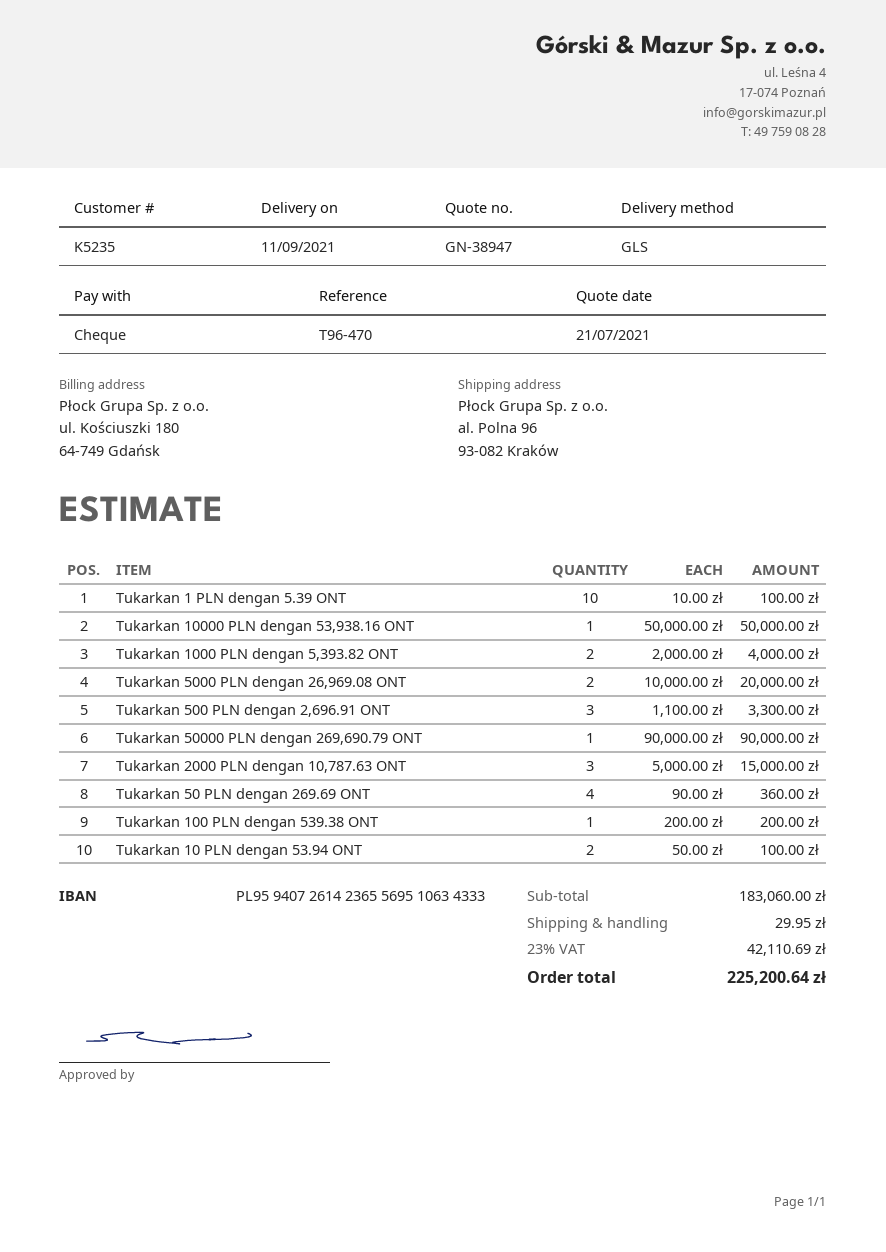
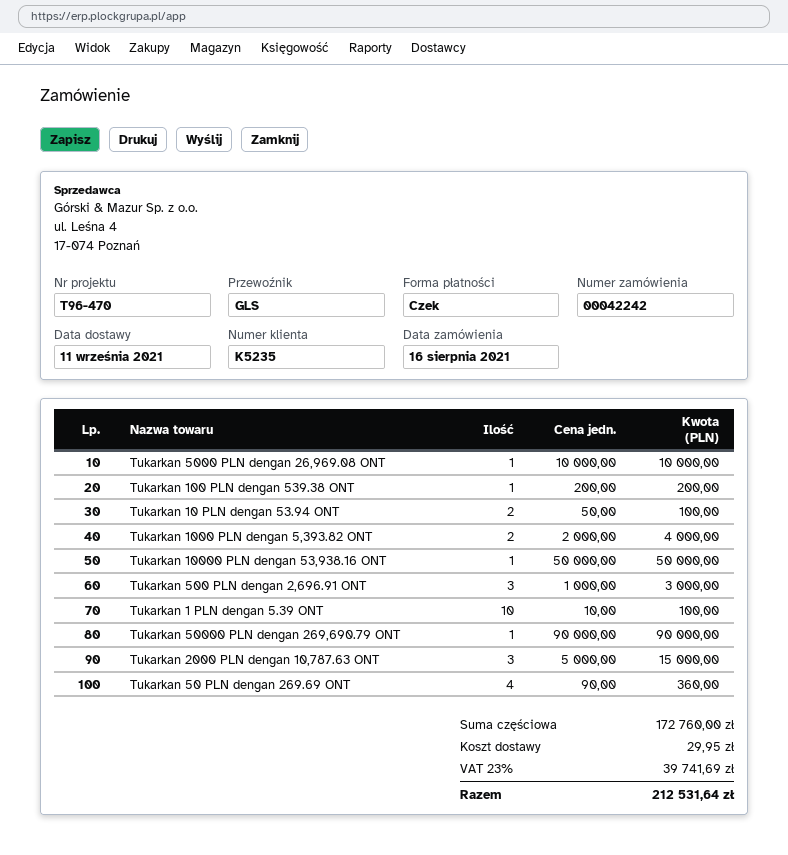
Tukarkan 5000 PLN dengan 26,969.08 ONT: 2 x 10000.00 = 20000.00 -> 1 x 10000.00 = 10000.00
Tukarkan 500 PLN dengan 2,696.91 ONT: 3 x 1100.00 = 3300.00 -> 3 x 1000.00 = 3000.00
subtotal: 183060.00 -> 172760.00
tax: 23% = 42110.69 -> 23% = 39741.69
total: 225200.64 -> 212531.64

